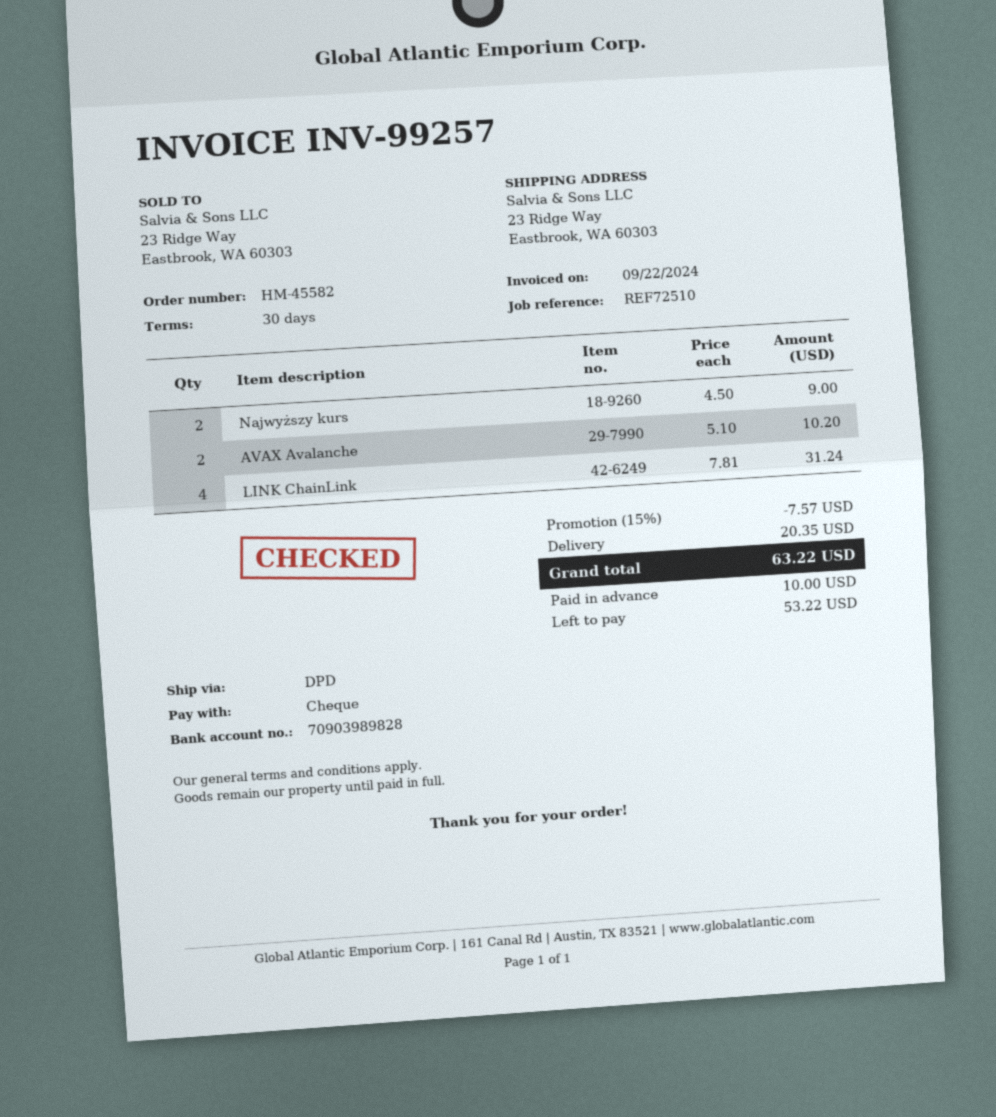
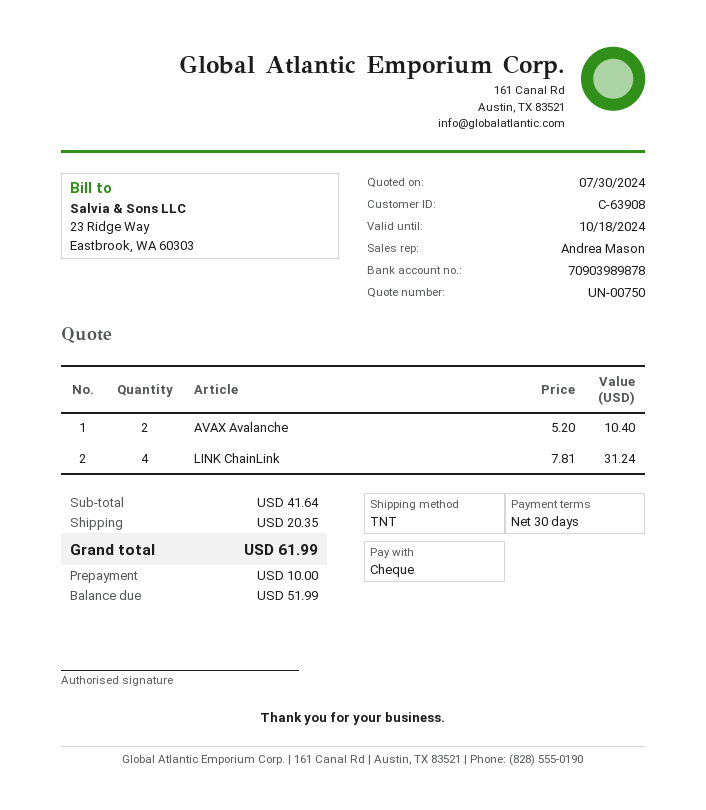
bank account: 70903989828 -> 70903989878
shipping method: DPD -> TNT
Najwyższy kurs: 2 x 4.50 = 9.00 -> none
AVAX Avalanche: 2 x 5.10 = 10.20 -> 2 x 5.20 = 10.40
discount: 15% = 7.57 -> none
total: 63.22 -> 61.99
balance: 53.22 -> 51.99

